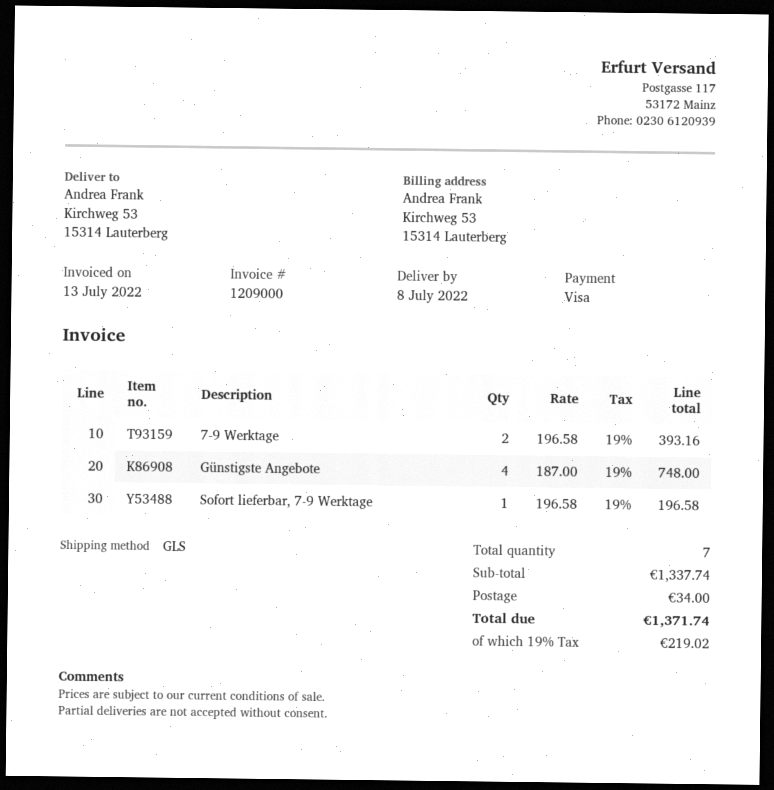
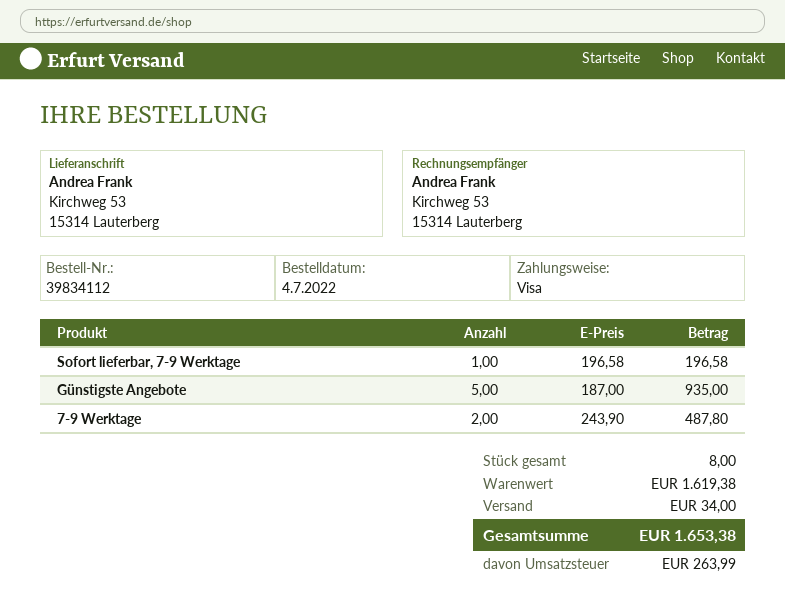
7-9 Werktage: 2 x 196.58 = 393.16 -> 2 x 243.90 = 487.80
Günstigste Angebote: 4 x 187.00 = 748.00 -> 5 x 187.00 = 935.00
total quantity: 7 -> 8
subtotal: 1337.74 -> 1619.38
tax: 219.02 -> 263.99
total: 1371.74 -> 1653.38

